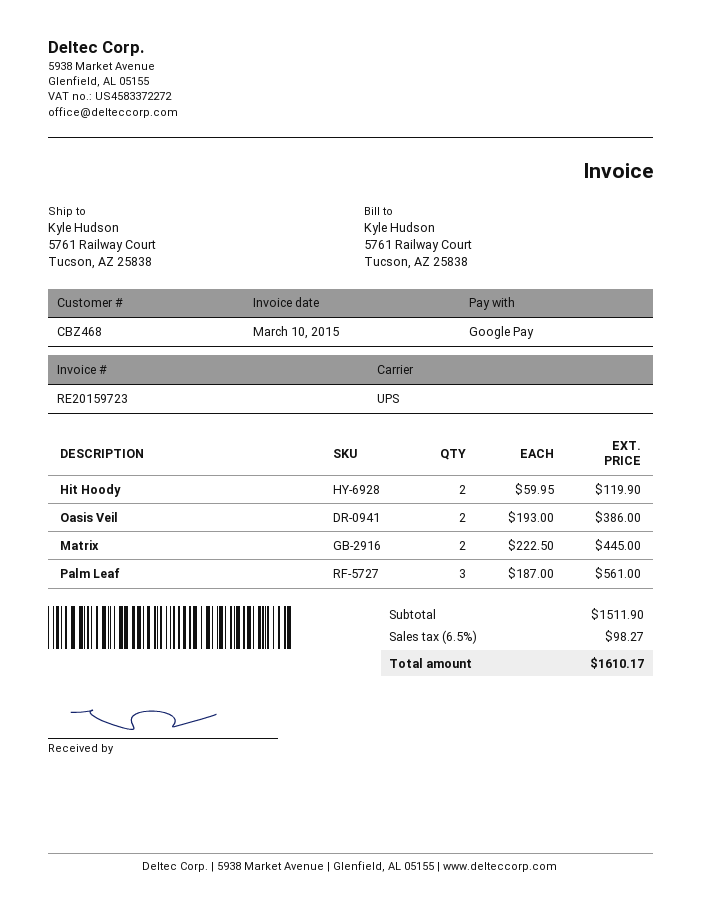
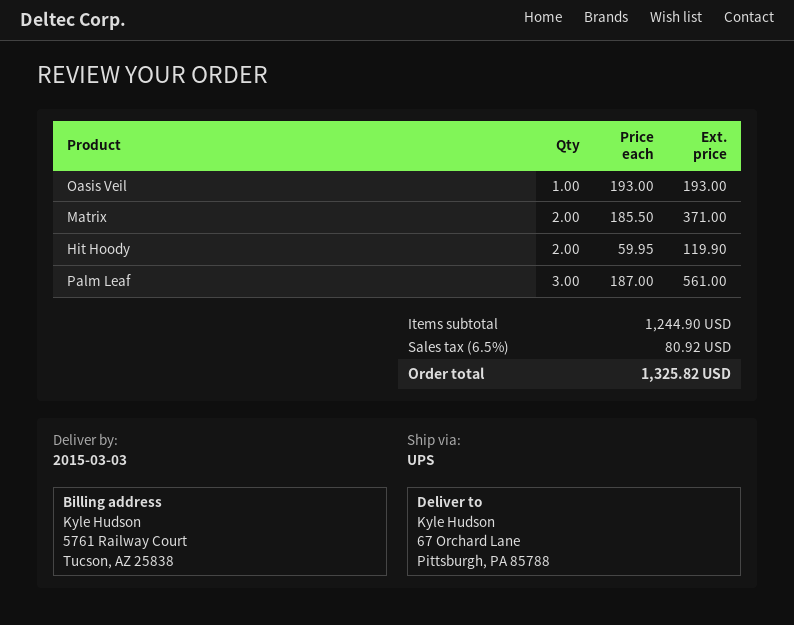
ship to: 5761 Railway Court, Tucson, AZ 25838 -> 67 Orchard Lane, Pittsburgh, PA 85788
Oasis Veil: 2 x 193.00 = 386.00 -> 1 x 193.00 = 193.00
Matrix: 2 x 222.50 = 445.00 -> 2 x 185.50 = 371.00
subtotal: 1511.90 -> 1244.90
tax: 6.5% = 98.27 -> 6.5% = 80.92
total: 1610.17 -> 1325.82

